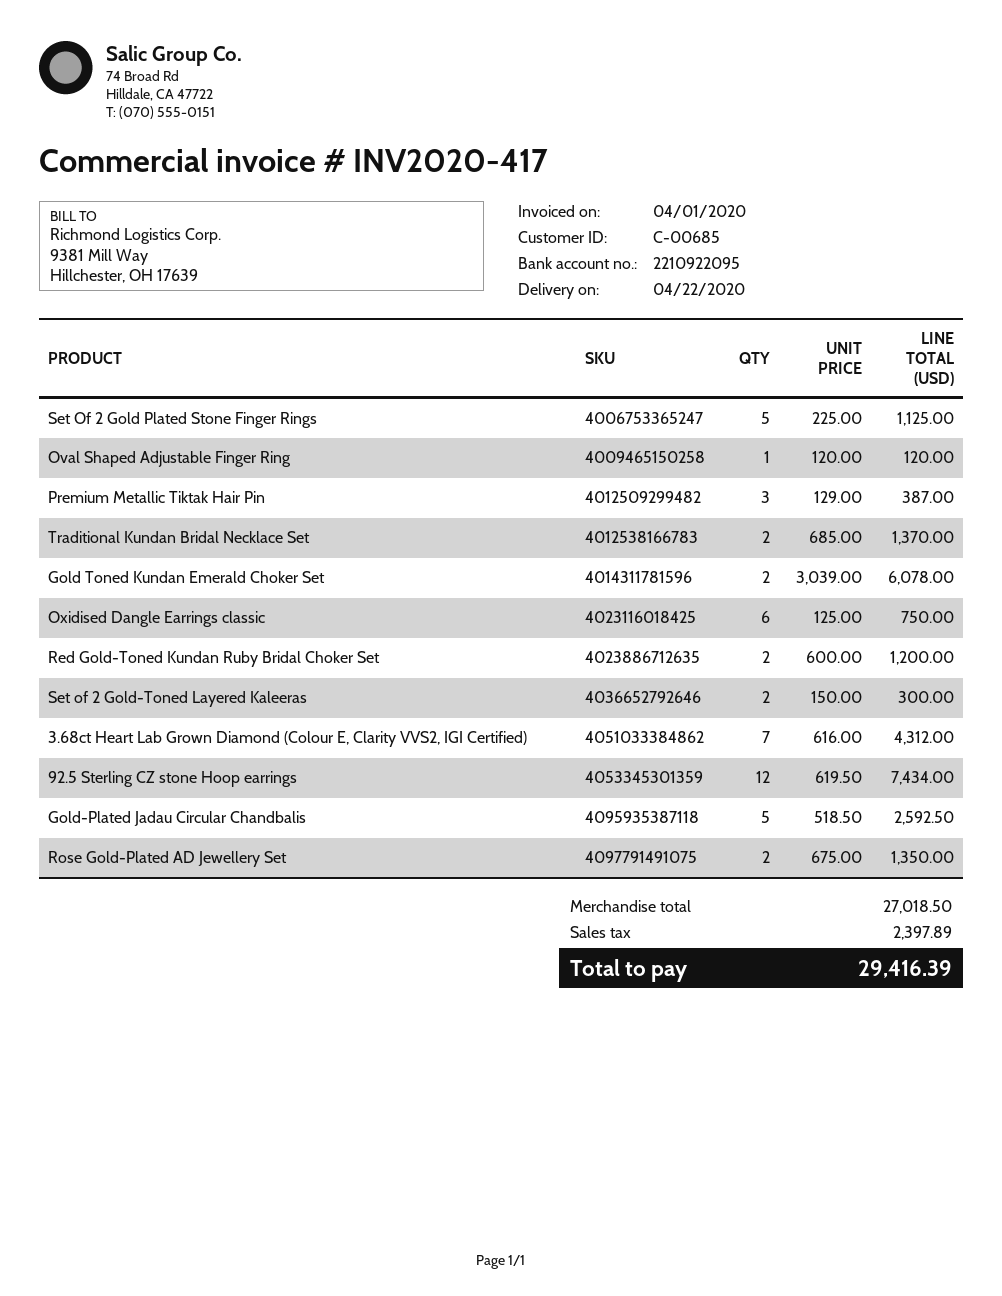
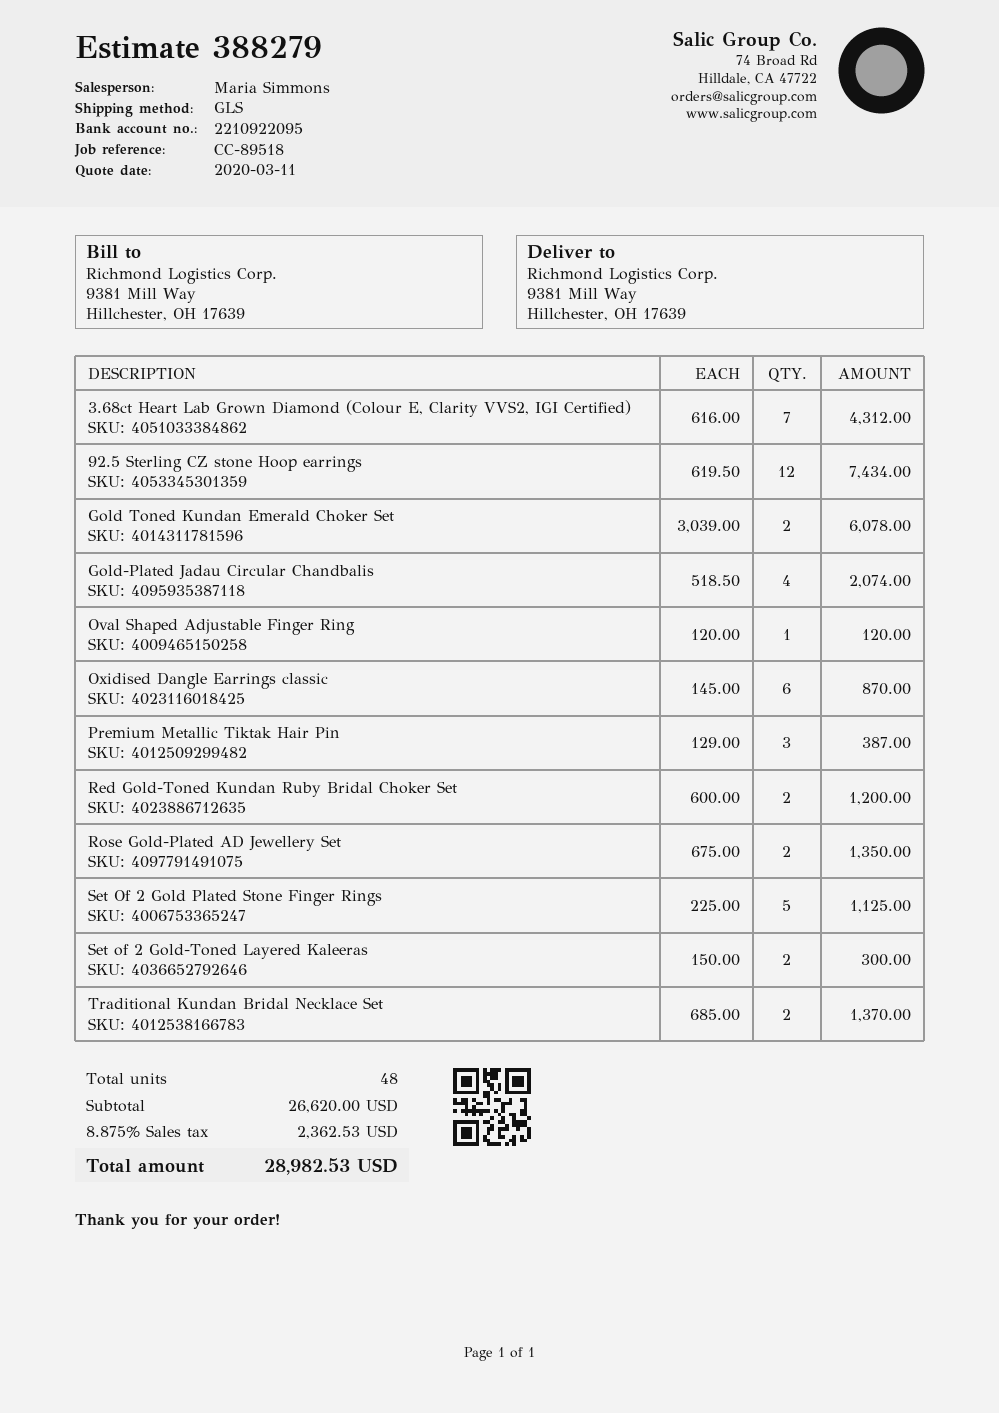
Oxidised Dangle Earrings classic: 6 x 125.00 = 750.00 -> 6 x 145.00 = 870.00
Gold-Plated Jadau Circular Chandbalis: 5 x 518.50 = 2592.50 -> 4 x 518.50 = 2074.00
subtotal: 27018.50 -> 26620.00
tax: 2397.89 -> 2362.53
total: 29416.39 -> 28982.53

